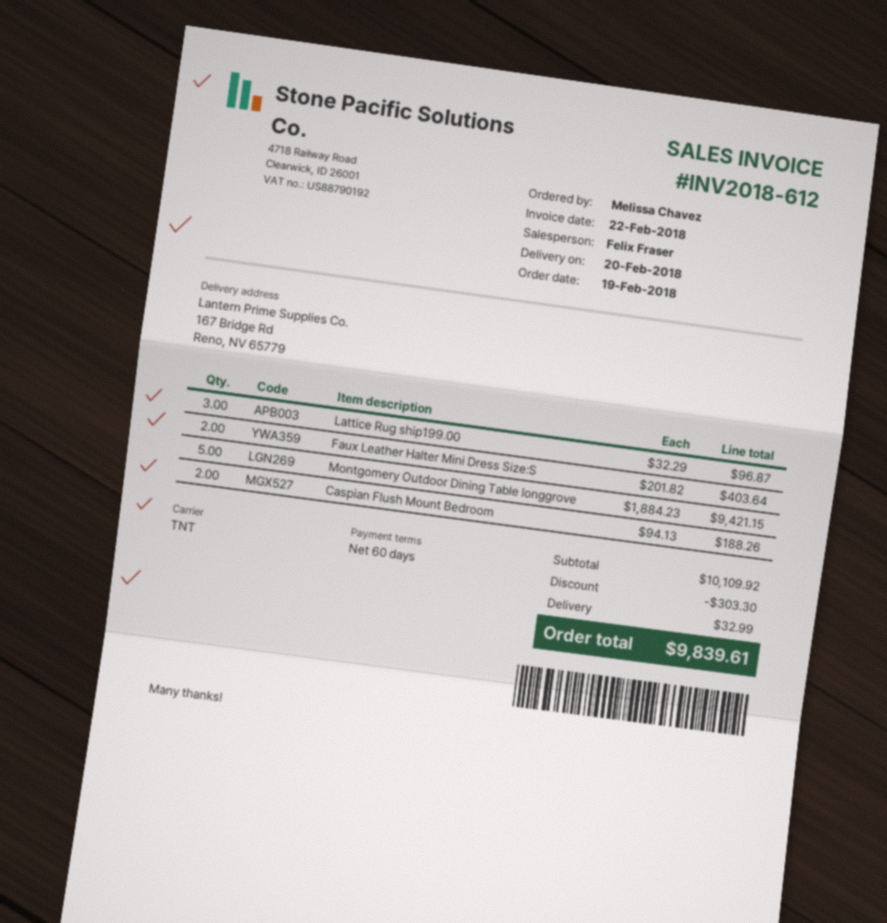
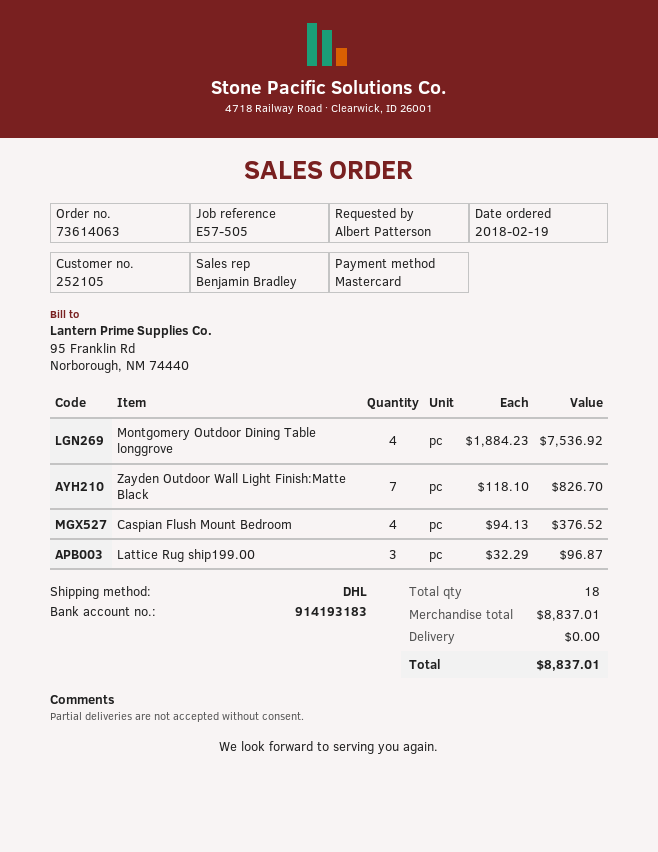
ordered by: Melissa Chavez -> Albert Patterson
sales rep: Felix Fraser -> Benjamin Bradley
shipping method: TNT -> DHL
Faux Leather Halter Mini Dress Size:S: 2 x 201.82 = 403.64 -> none
Montgomery Outdoor Dining Table longgrove: 5 x 1884.23 = 9421.15 -> 4 x 1884.23 = 7536.92
Caspian Flush Mount Bedroom: 2 x 94.13 = 188.26 -> 4 x 94.13 = 376.52
Zayden Outdoor Wall Light Finish:Matte Black: none -> 7 x 118.10 = 826.70
subtotal: 10109.92 -> 8837.01
discount: 303.30 -> none
shipping: 32.99 -> 0.00
total: 9839.61 -> 8837.01

